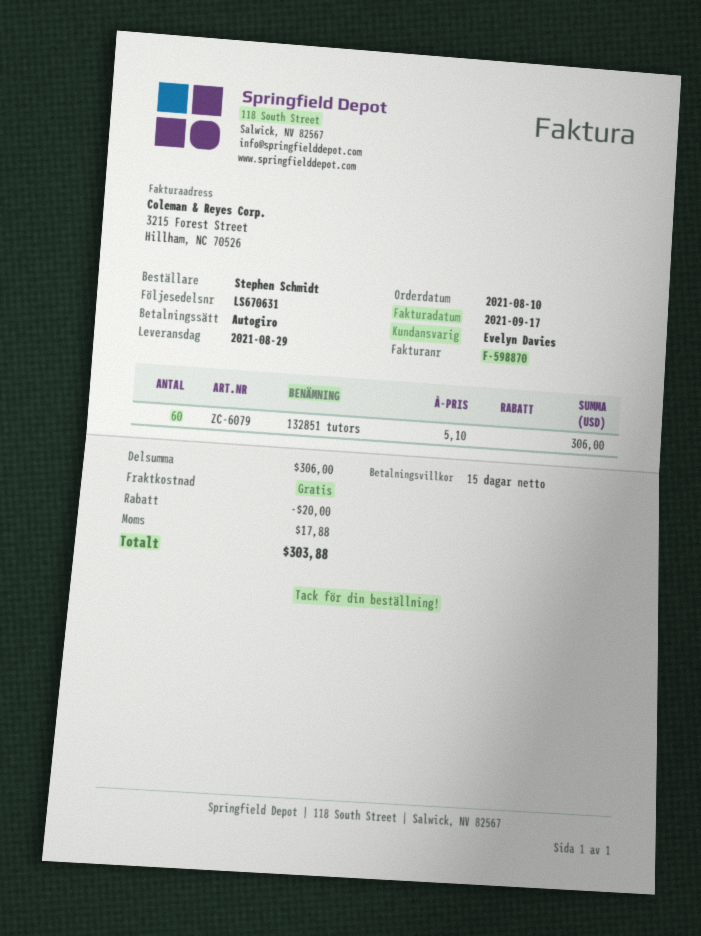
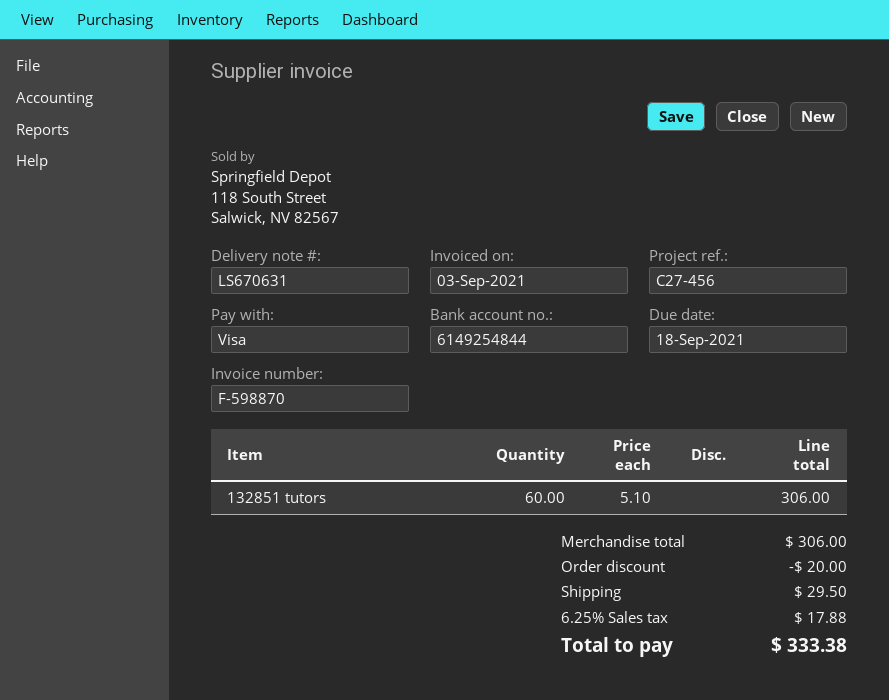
invoice date: 2021-09-17 -> 2021-09-03
payment method: direct debit -> Visa
shipping: 0.00 -> 29.50
total: 303.88 -> 333.38

